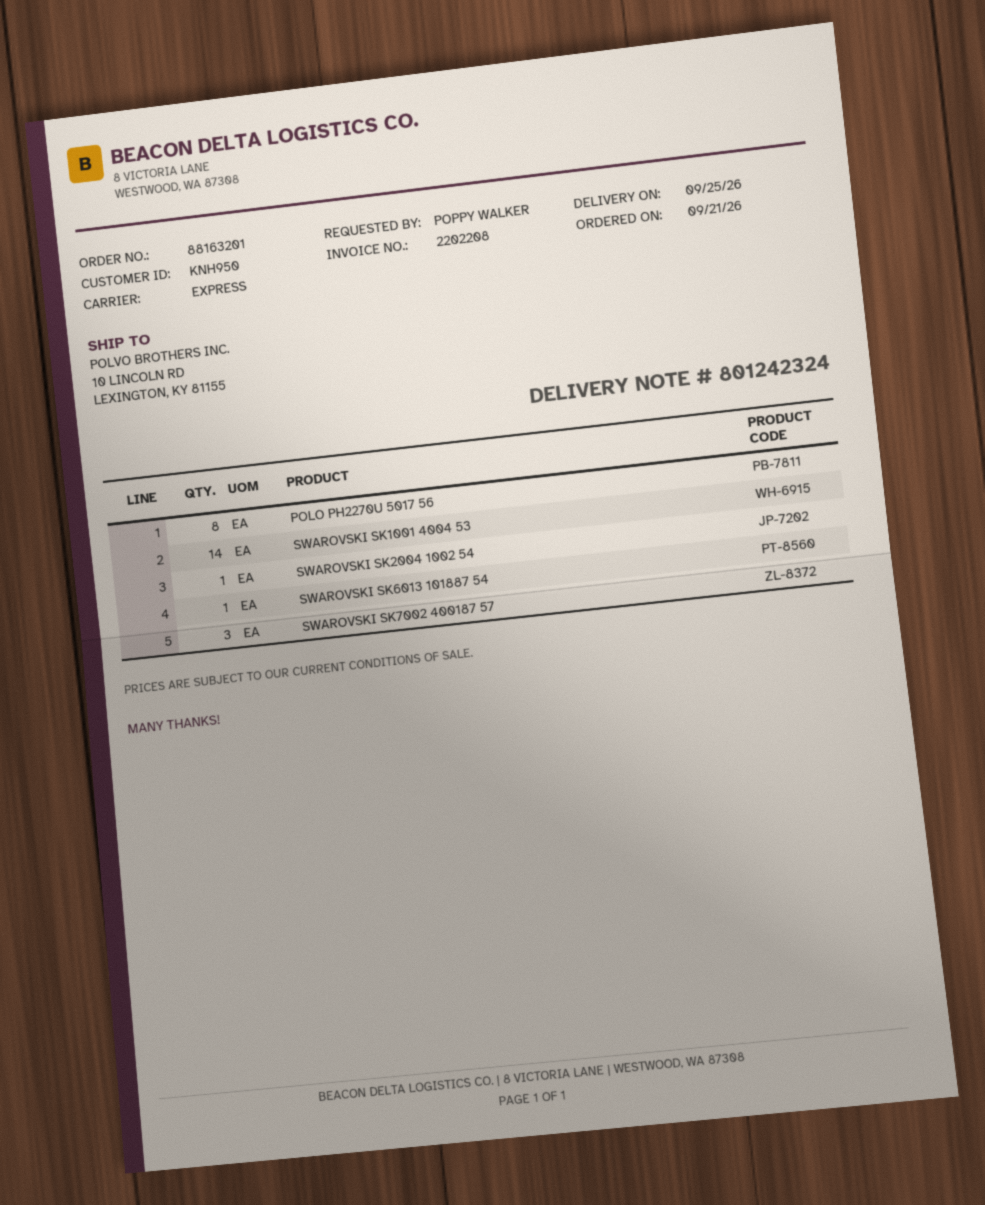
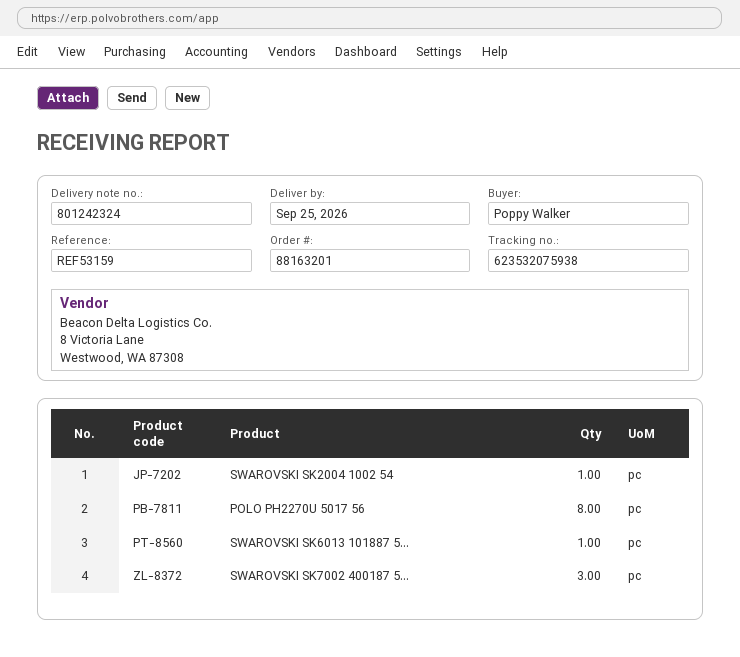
SWAROVSKI SK1001 4004 53: 14 -> none

